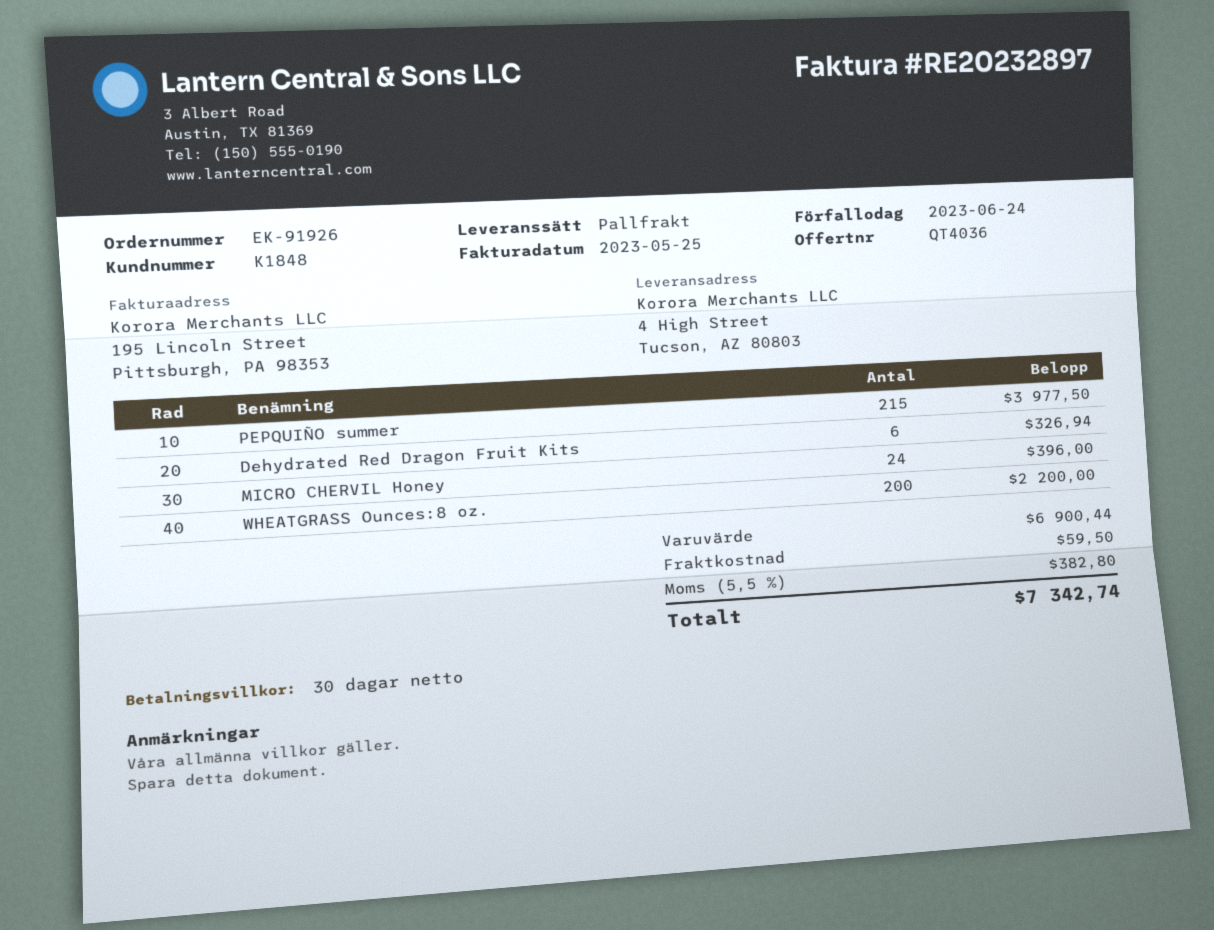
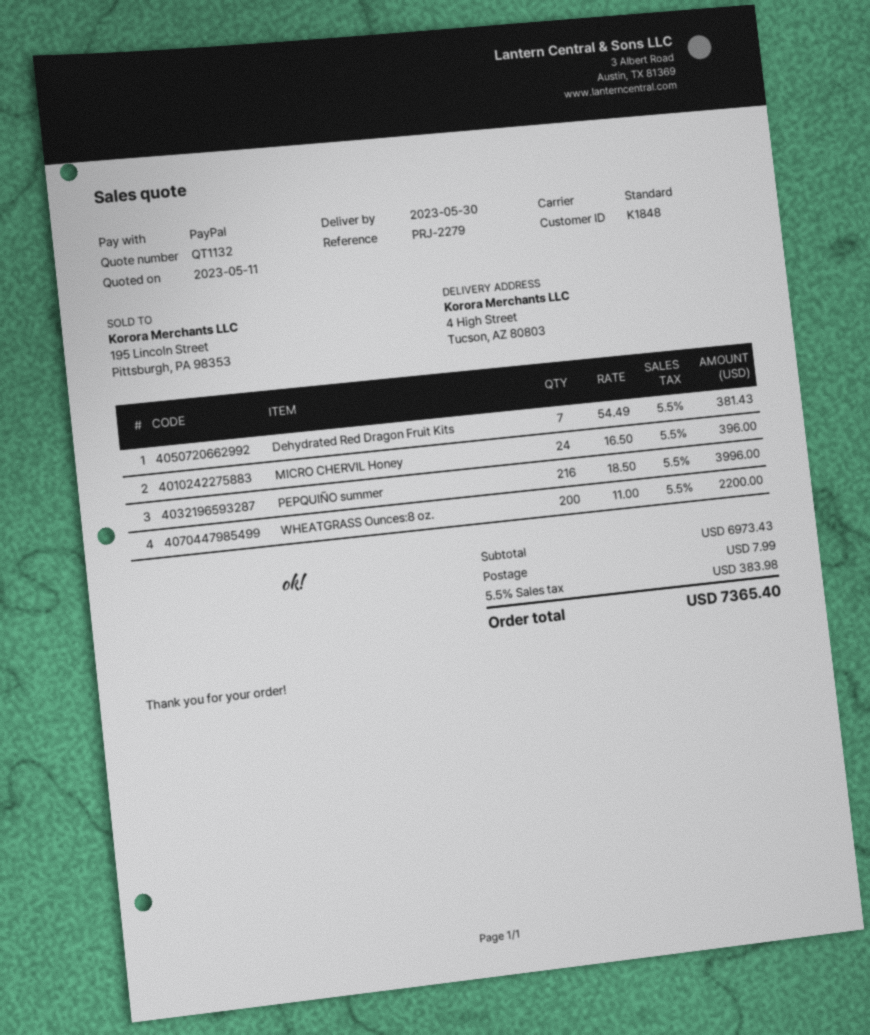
quote number: QT4036 -> QT1132
shipping method: pallet freight -> standard
PEPQUIÑO summer: 215 for 3977.50 -> 216 for 3996.00
Dehydrated Red Dragon Fruit Kits: 6 for 326.94 -> 7 for 381.43
subtotal: 6900.44 -> 6973.43
shipping: 59.50 -> 7.99
tax: 5.5% = 382.80 -> 5.5% = 383.98
total: 7342.74 -> 7365.40

